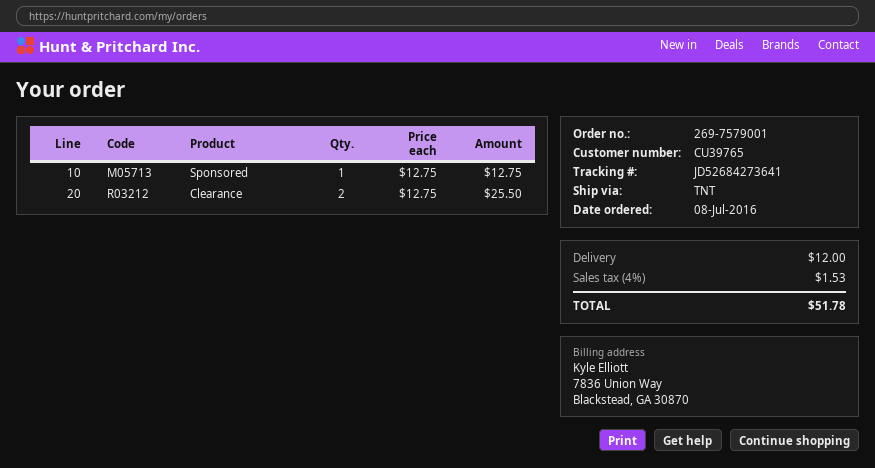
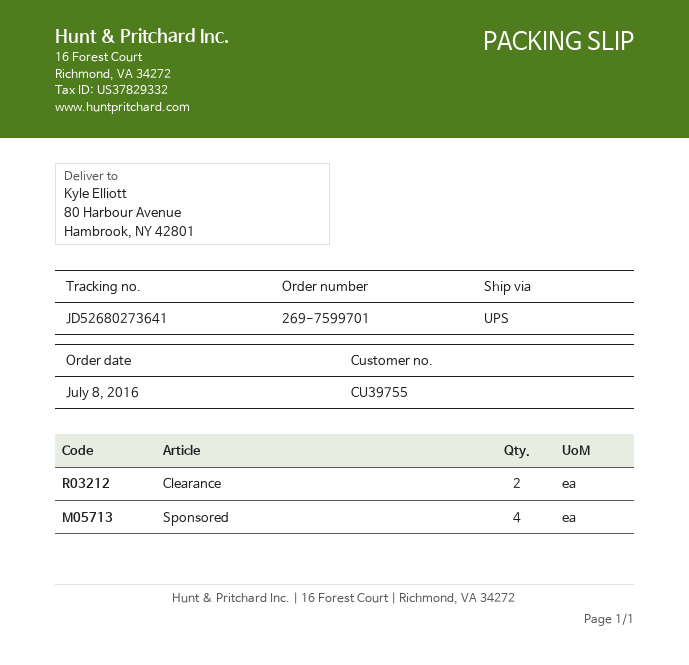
order number: 269-7579001 -> 269-7599701
customer number: CU39765 -> CU39755
shipping method: TNT -> UPS
tracking number: JD52684273641 -> JD52680273641
Sponsored: 1 -> 4

